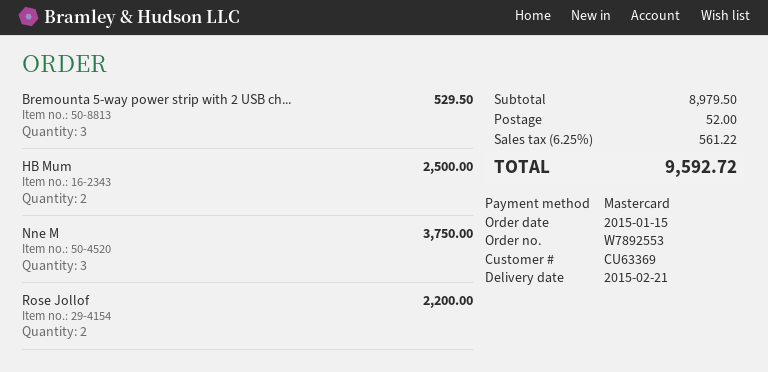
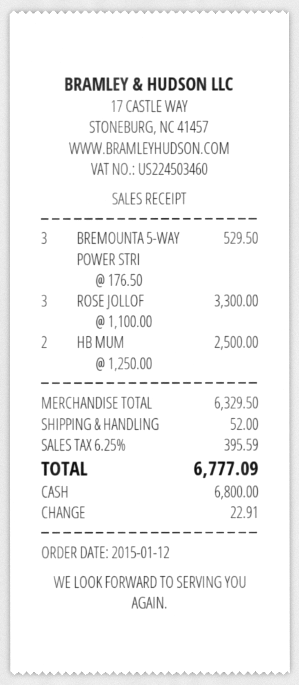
order date: 2015-01-15 -> 2015-01-12
payment method: Mastercard -> cash
Nne M: 3 for 3750.00 -> none
Rose Jollof: 2 for 2200.00 -> 3 for 3300.00
subtotal: 8979.50 -> 6329.50
tax: 6.25% = 561.22 -> 6.25% = 395.59
total: 9592.72 -> 6777.09

